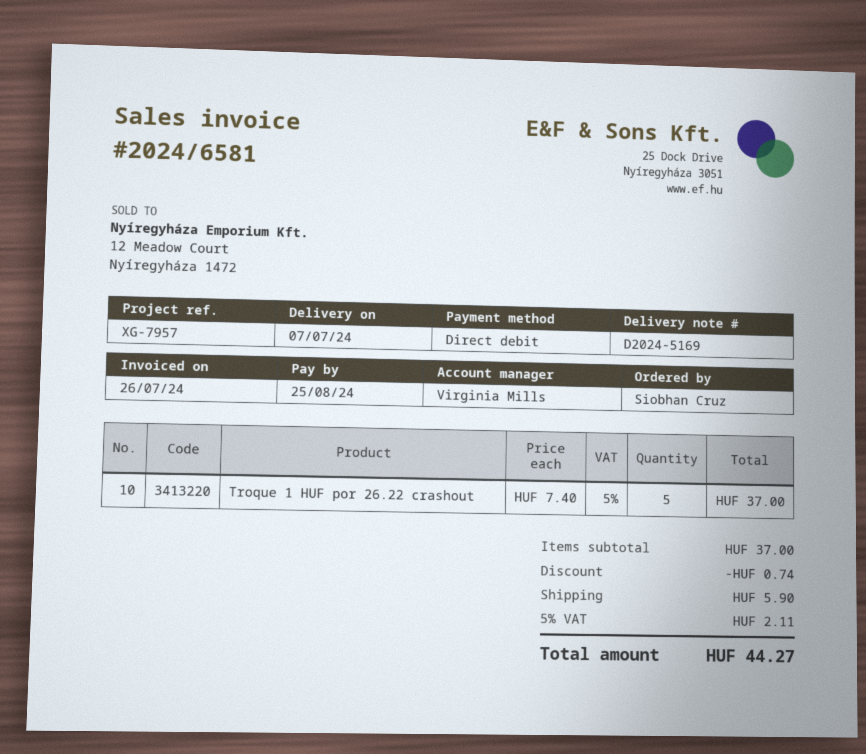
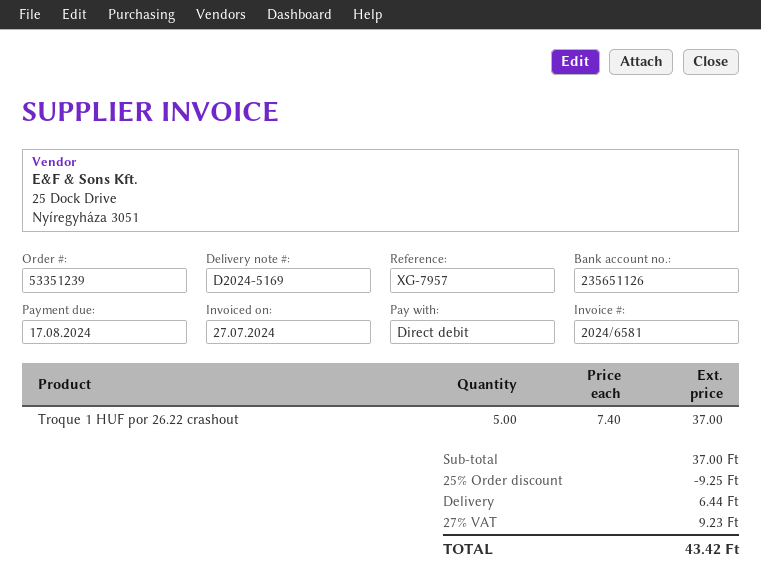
invoice date: 2024-07-26 -> 2024-07-27
due date: 2024-08-25 -> 2024-08-17
discount: 0.74 -> 9.25
shipping: 5.90 -> 6.44
tax: 5% = 2.11 -> 27% = 9.23
total: 44.27 -> 43.42

